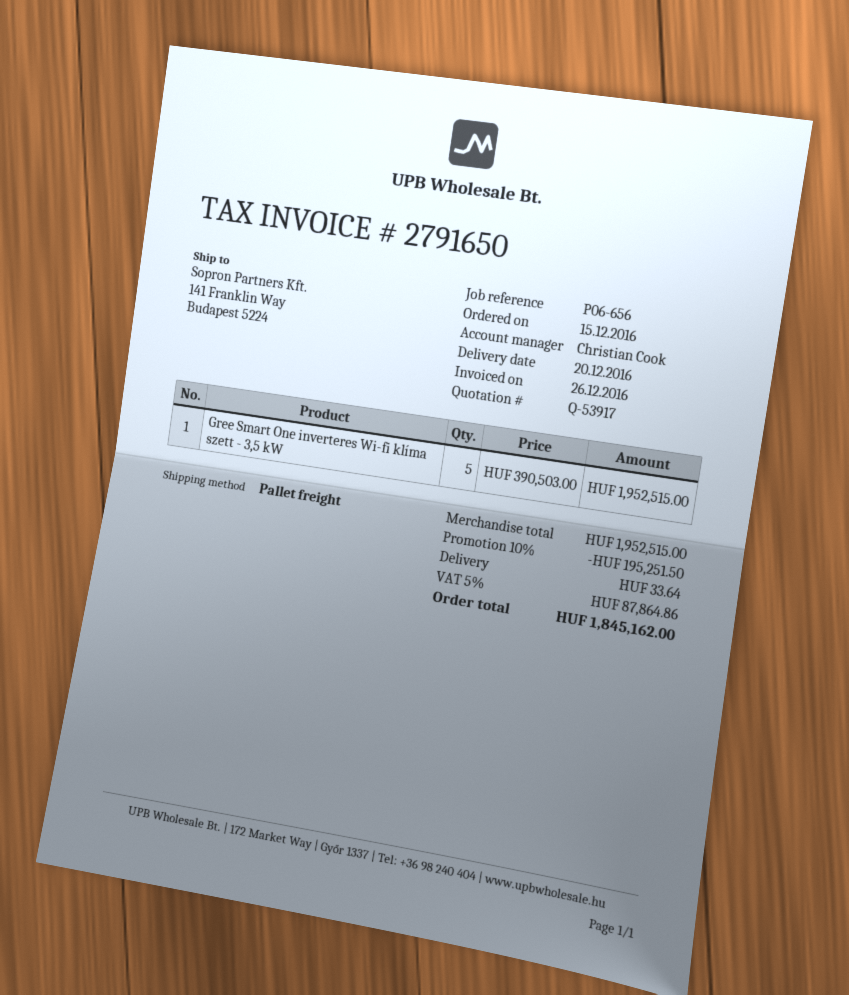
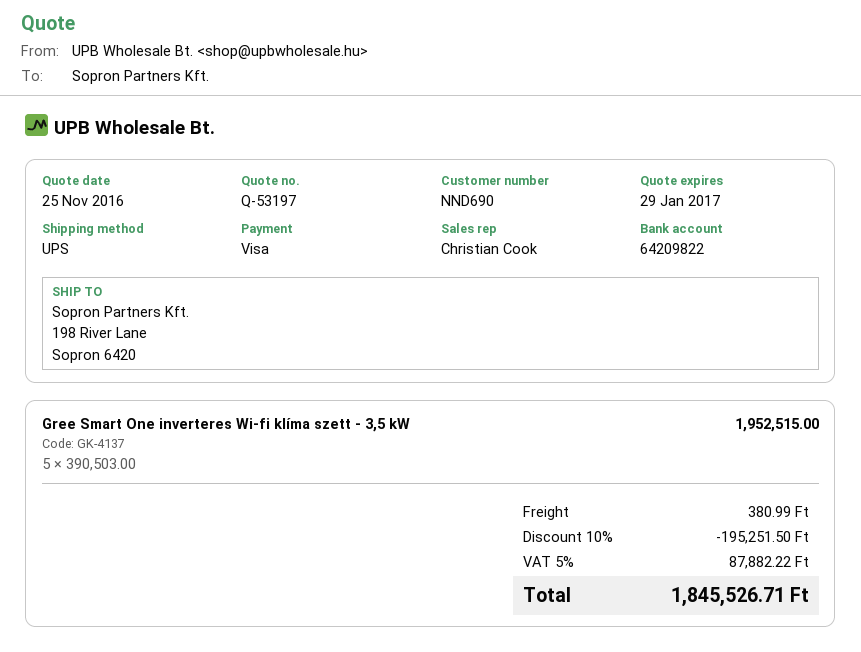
quote number: Q-53917 -> Q-53197
shipping method: pallet freight -> UPS
ship to: 141 Franklin Way, Budapest 5224 -> 198 River Lane, Sopron 6420
shipping: 33.64 -> 380.99
tax: 5% = 87864.86 -> 5% = 87882.22
total: 1845162.00 -> 1845526.71

